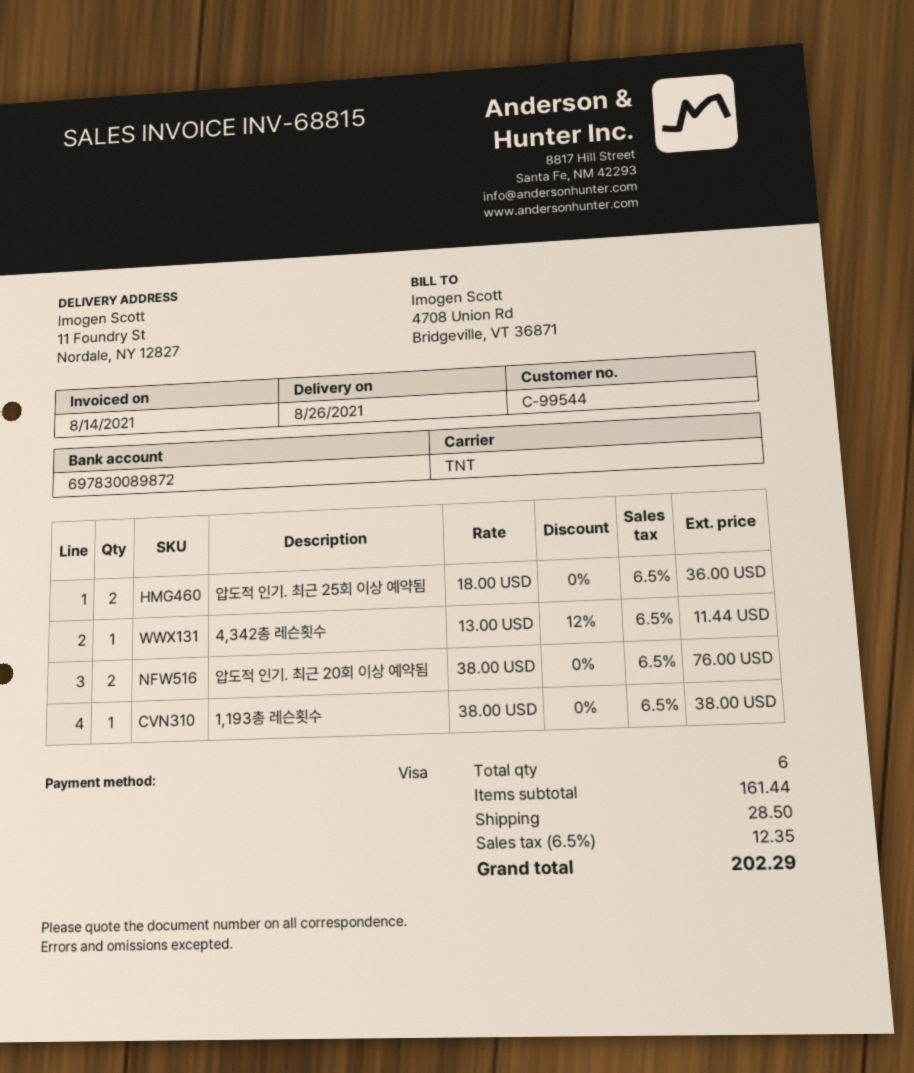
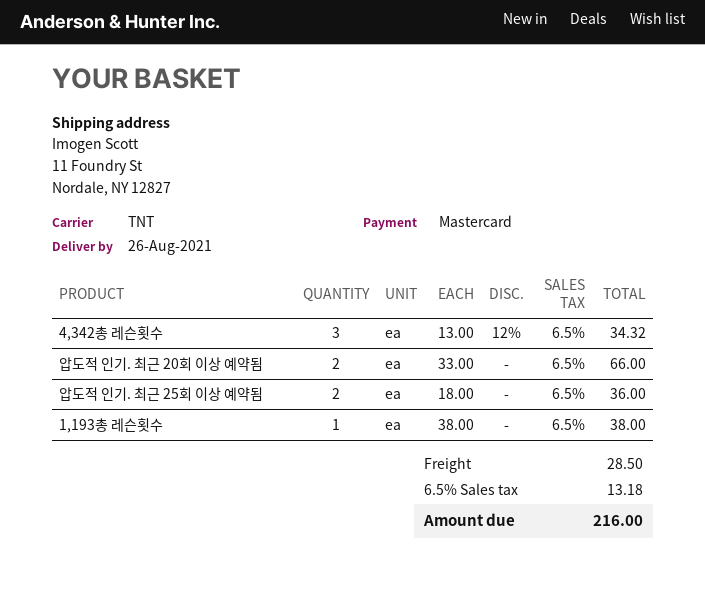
payment method: Visa -> Mastercard
4,342총 레슨횟수: 1 x 13.00 - 12% = 11.44 -> 3 x 13.00 - 12% = 34.32
압도적 인기. 최근 20회 이상 예약됨: 2 x 38.00 = 76.00 -> 2 x 33.00 = 66.00
tax: 6.5% = 12.35 -> 6.5% = 13.18
total: 202.29 -> 216.00

